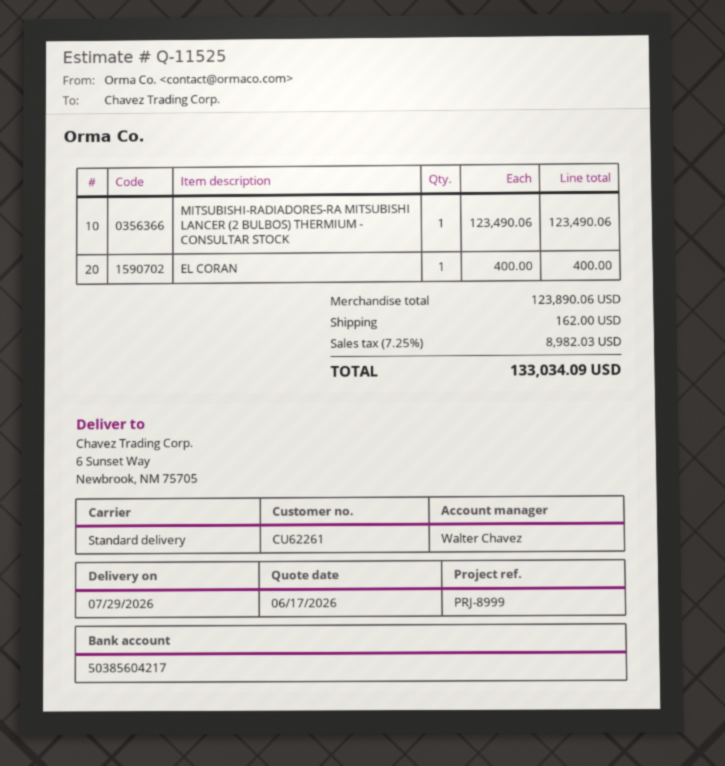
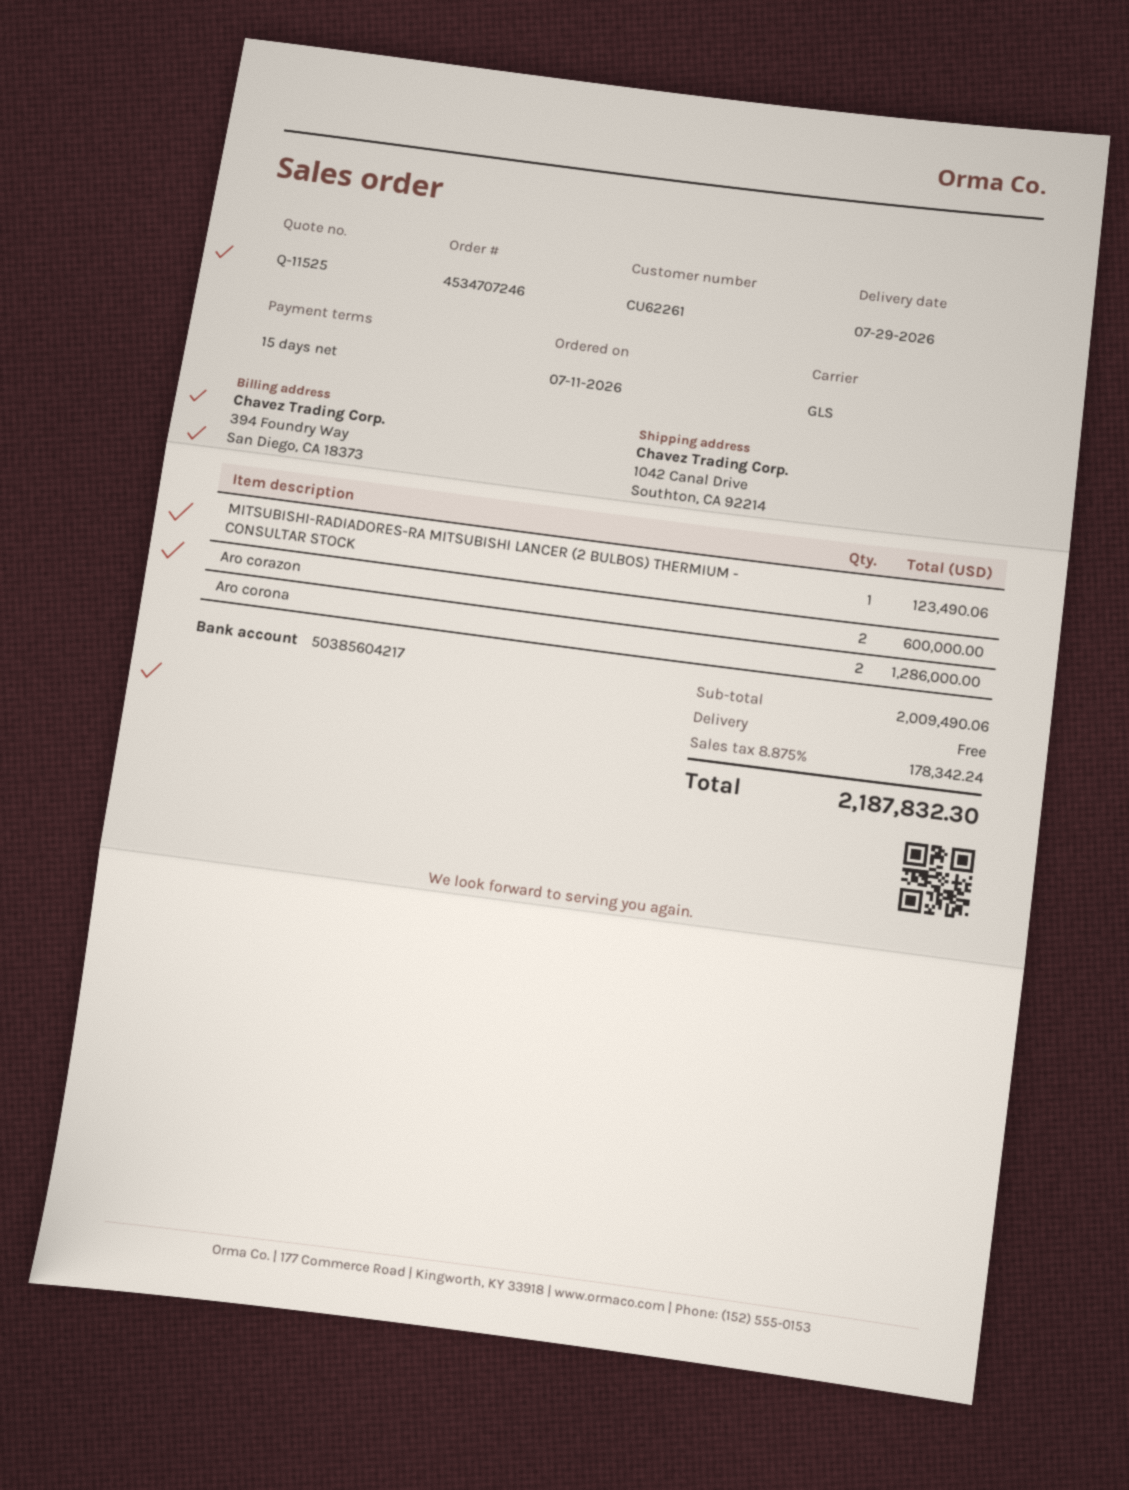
shipping method: standard -> GLS
ship to: 6 Sunset Way, Newbrook, NM 75705 -> 1042 Canal Drive, Southton, CA 92214
EL CORAN: 1 for 400.00 -> none
Aro corazon: none -> 2 for 600000.00
Aro corona: none -> 2 for 1286000.00
subtotal: 123890.06 -> 2009490.06
shipping: 162.00 -> 0.00
tax: 7.25% = 8982.03 -> 8.875% = 178342.24
total: 133034.09 -> 2187832.30

